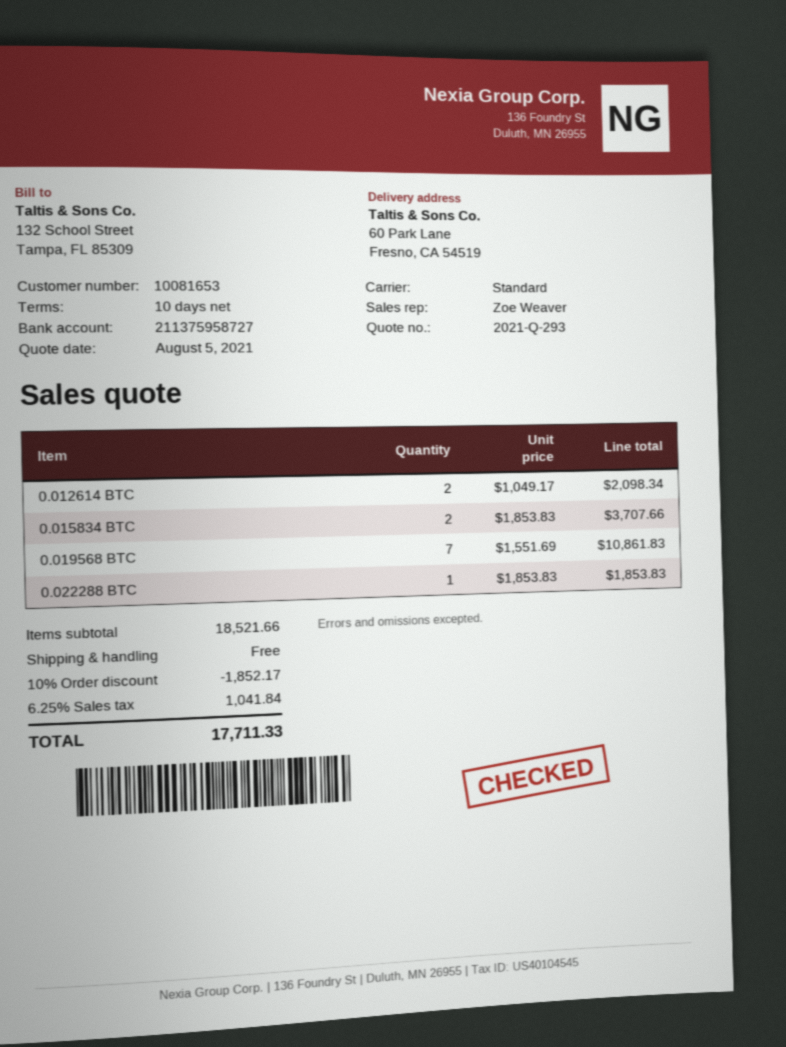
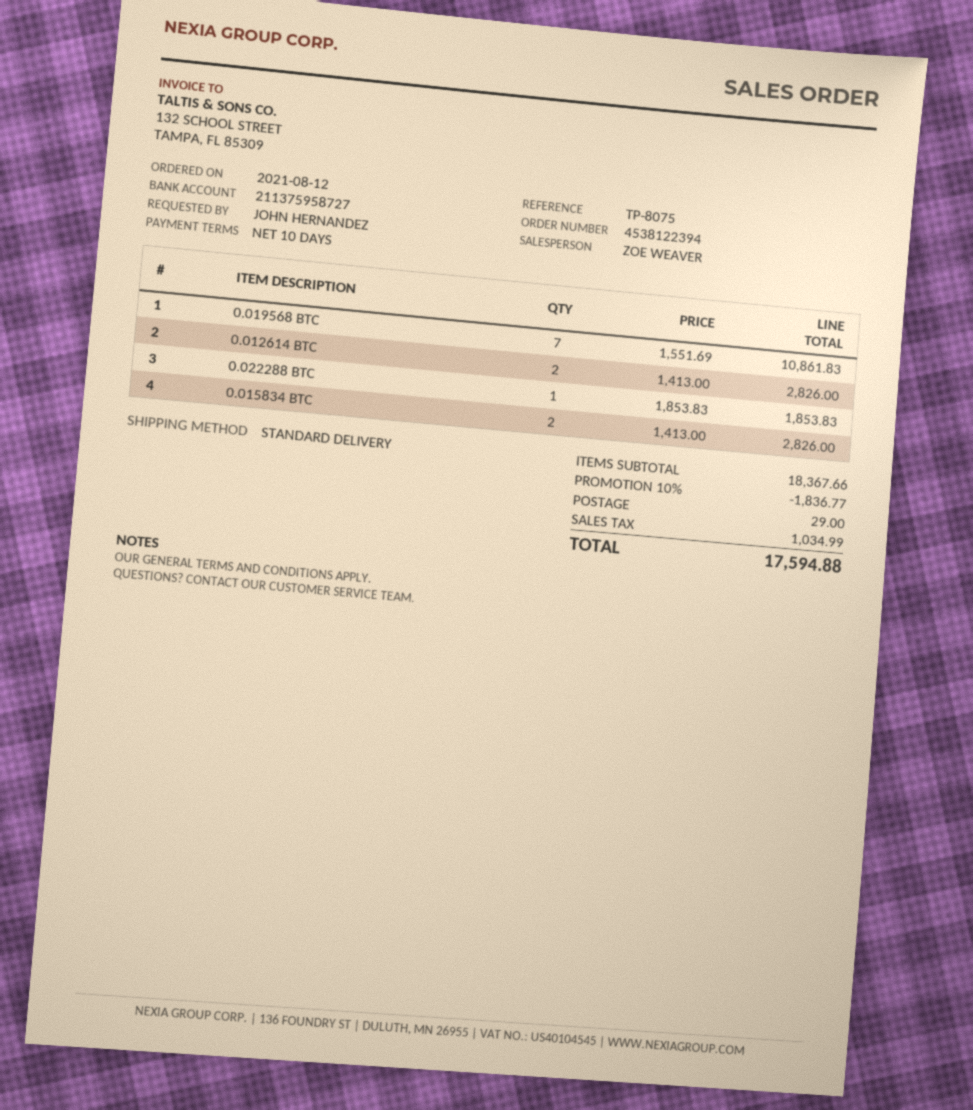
0.012614 BTC: 2 x 1049.17 = 2098.34 -> 2 x 1413.00 = 2826.00
0.015834 BTC: 2 x 1853.83 = 3707.66 -> 2 x 1413.00 = 2826.00
subtotal: 18521.66 -> 18367.66
discount: 10% = 1852.17 -> 10% = 1836.77
shipping: 0.00 -> 29.00
tax: 1041.84 -> 1034.99
total: 17711.33 -> 17594.88

